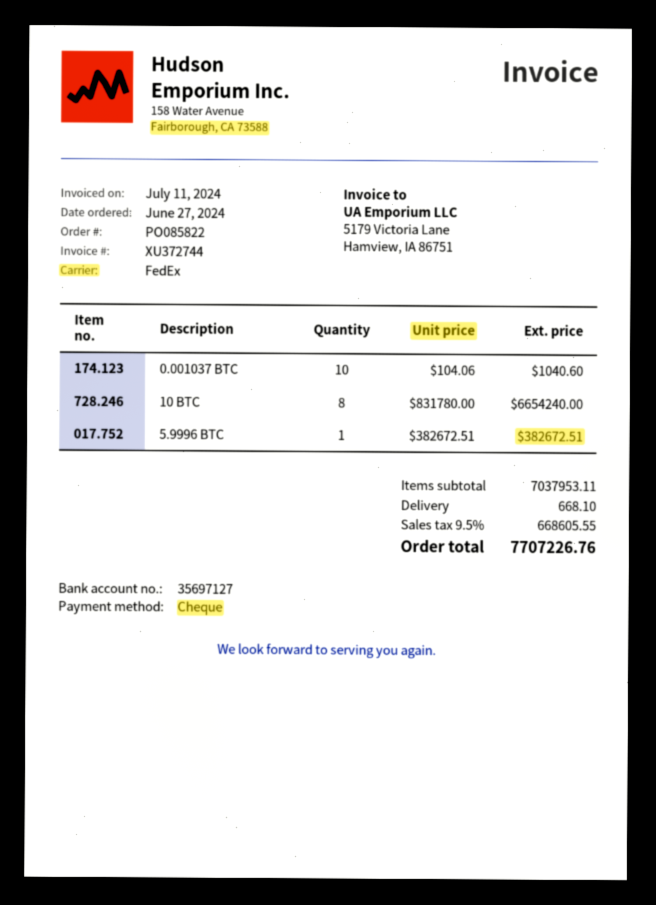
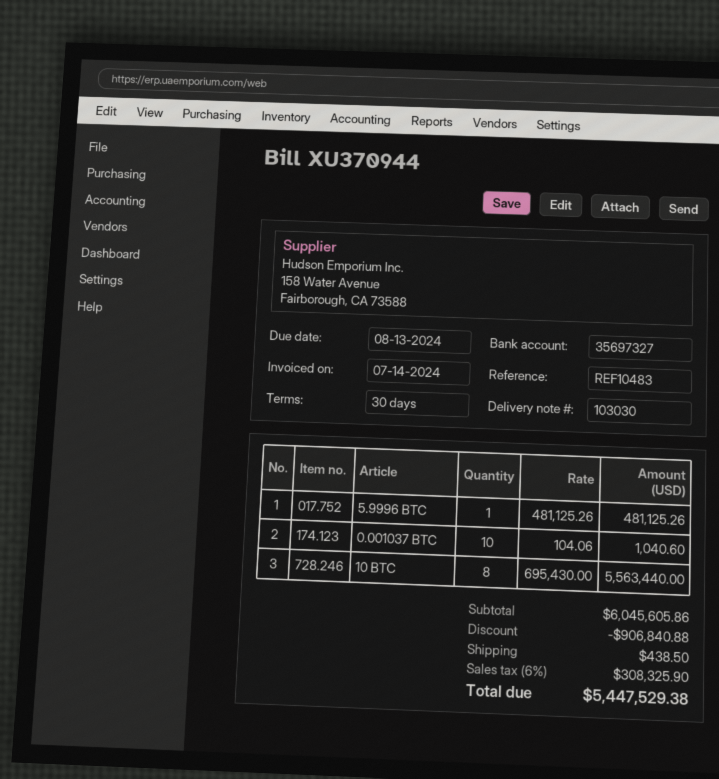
invoice number: XU372744 -> XU370944
invoice date: 2024-07-11 -> 2024-07-14
bank account: 35697127 -> 35697327
10 BTC: 8 x 831780.00 = 6654240.00 -> 8 x 695430.00 = 5563440.00
5.9996 BTC: 1 x 382672.51 = 382672.51 -> 1 x 481125.26 = 481125.26
subtotal: 7037953.11 -> 6045605.86
discount: none -> 906840.88
shipping: 668.10 -> 438.50
tax: 9.5% = 668605.55 -> 6% = 308325.90
total: 7707226.76 -> 5447529.38

